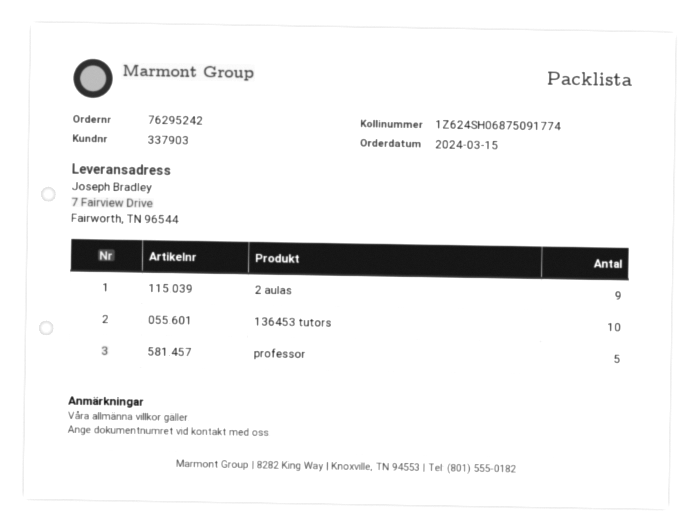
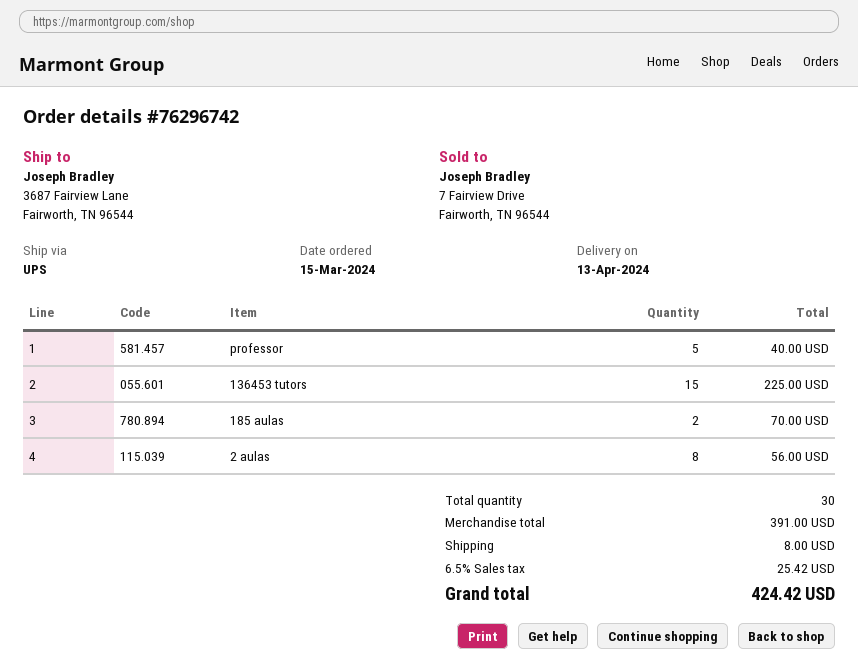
order number: 76295242 -> 76296742
ship to: 7 Fairview Drive, Fairworth, TN 96544 -> 3687 Fairview Lane, Fairworth, TN 96544
2 aulas: 9 -> 8
136453 tutors: 10 -> 15
185 aulas: none -> 2

